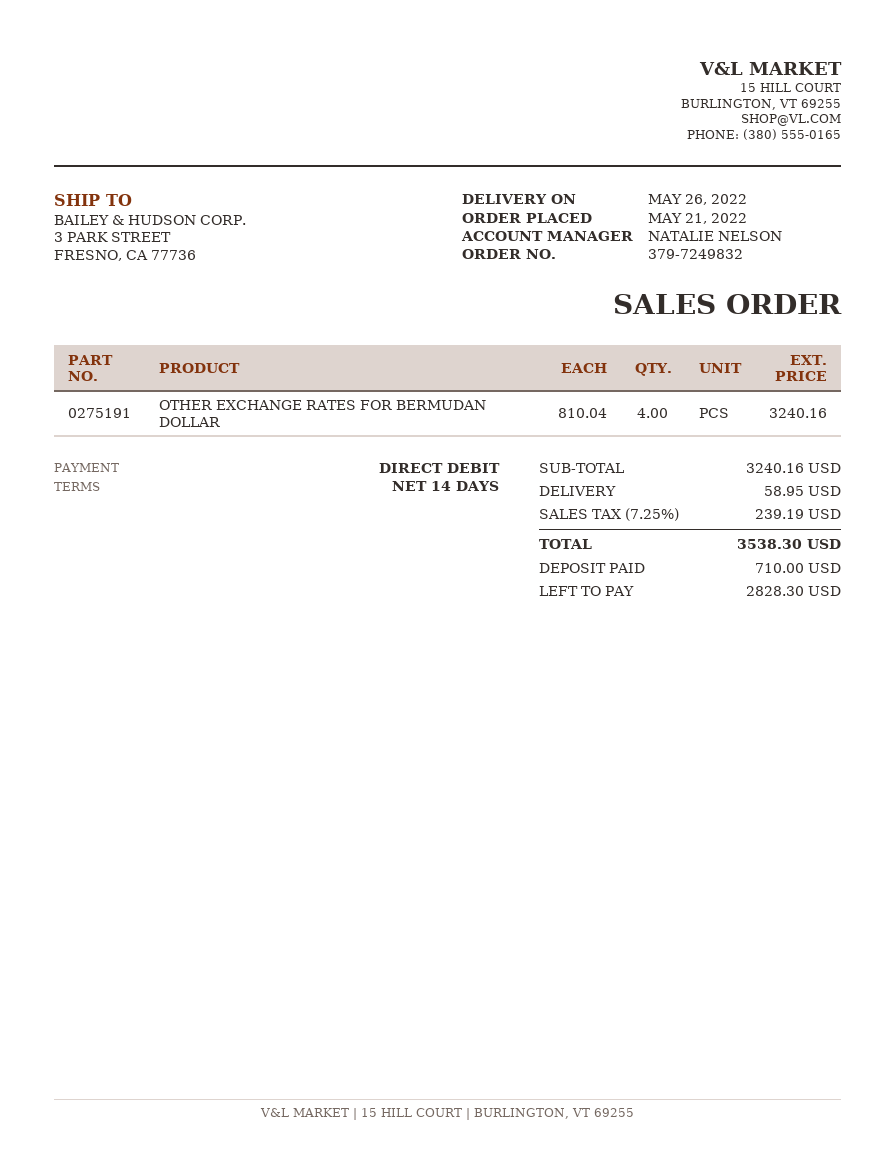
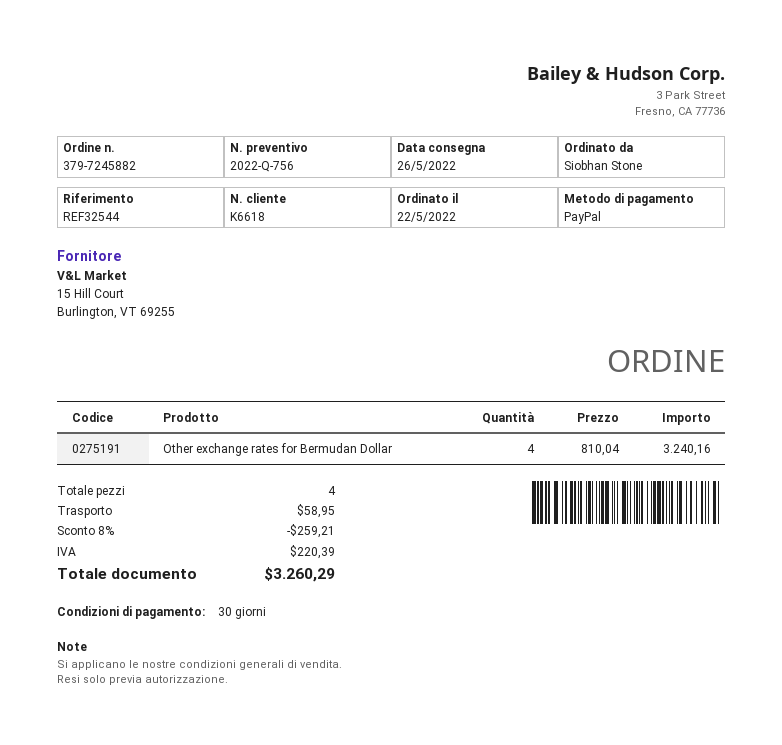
order number: 379-7249832 -> 379-7245882
order date: 2022-05-21 -> 2022-05-22
payment terms: 14 days -> 30 days
payment method: direct debit -> PayPal
discount: none -> 8% = 259.21
tax: 239.19 -> 220.39
total: 3538.30 -> 3260.29

